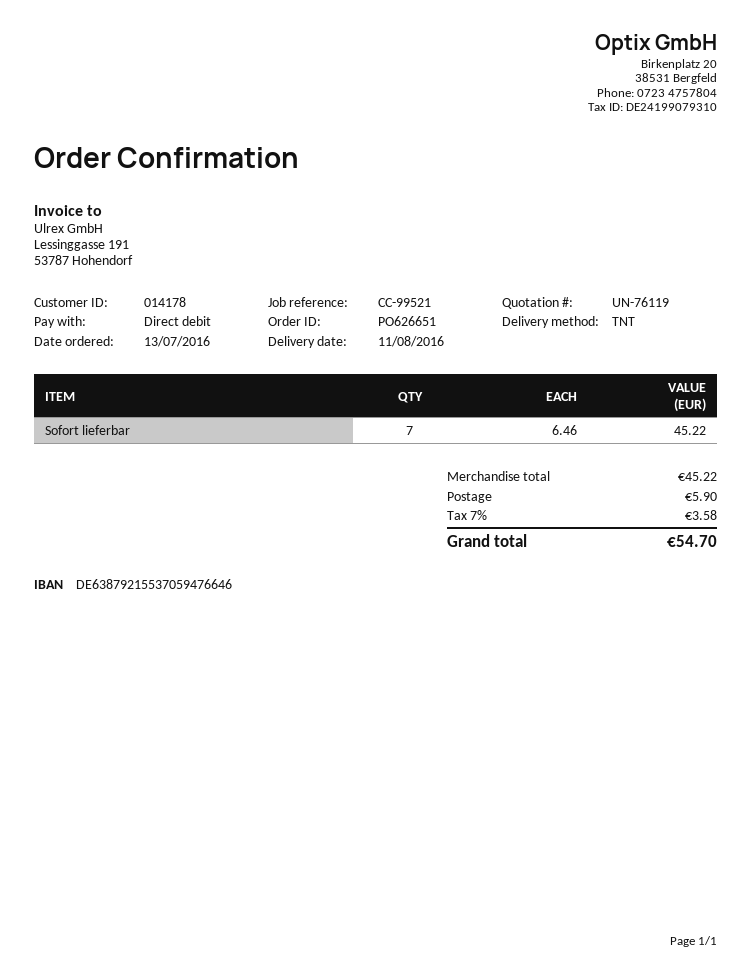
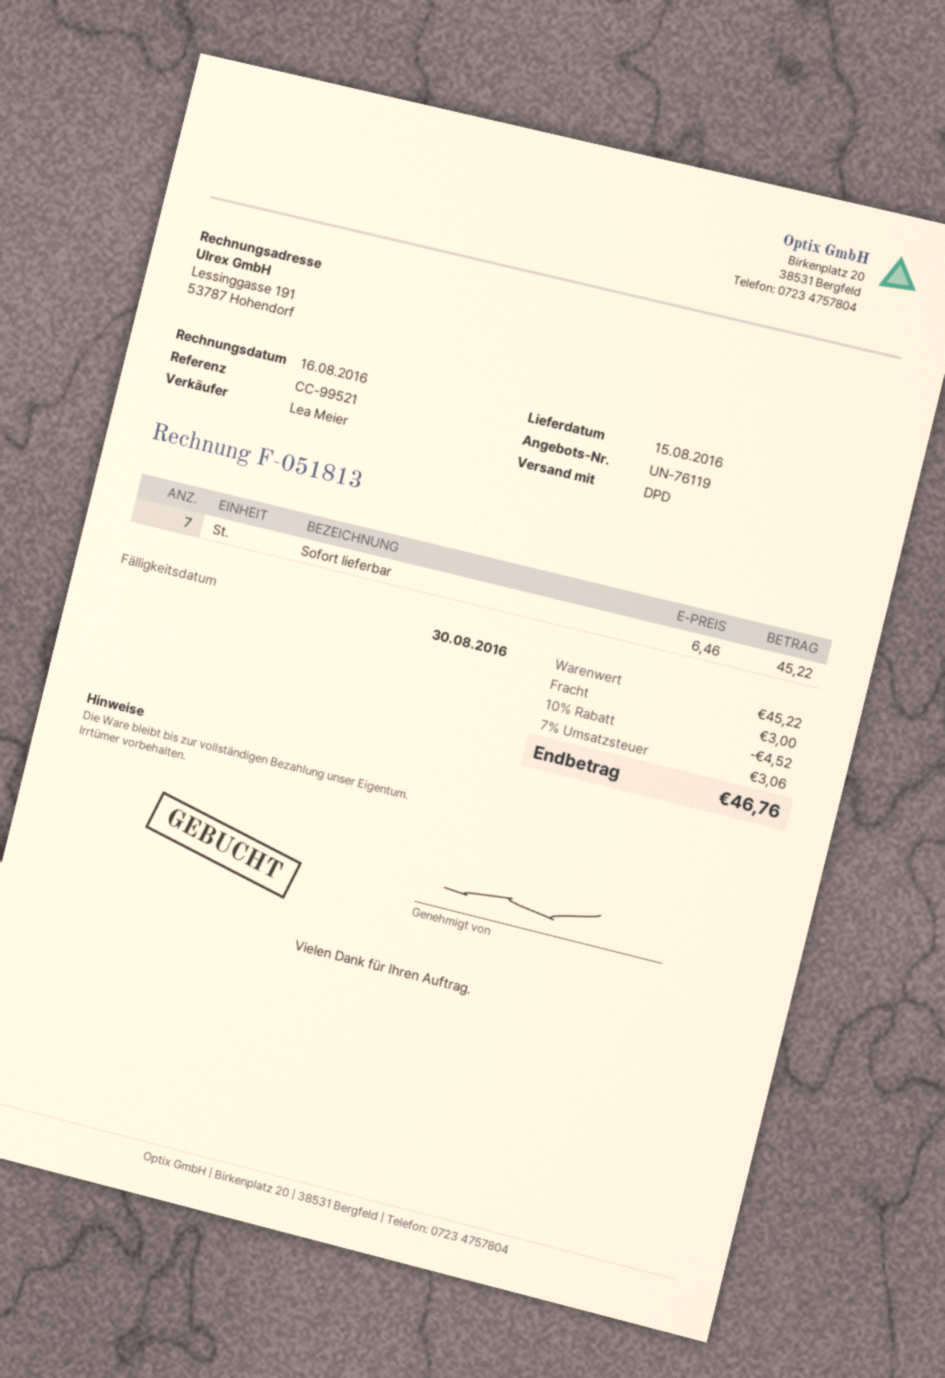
delivery date: 2016-08-11 -> 2016-08-15
shipping method: TNT -> DPD
discount: none -> 10% = 4.52
shipping: 5.90 -> 3.00
tax: 7% = 3.58 -> 7% = 3.06
total: 54.70 -> 46.76

